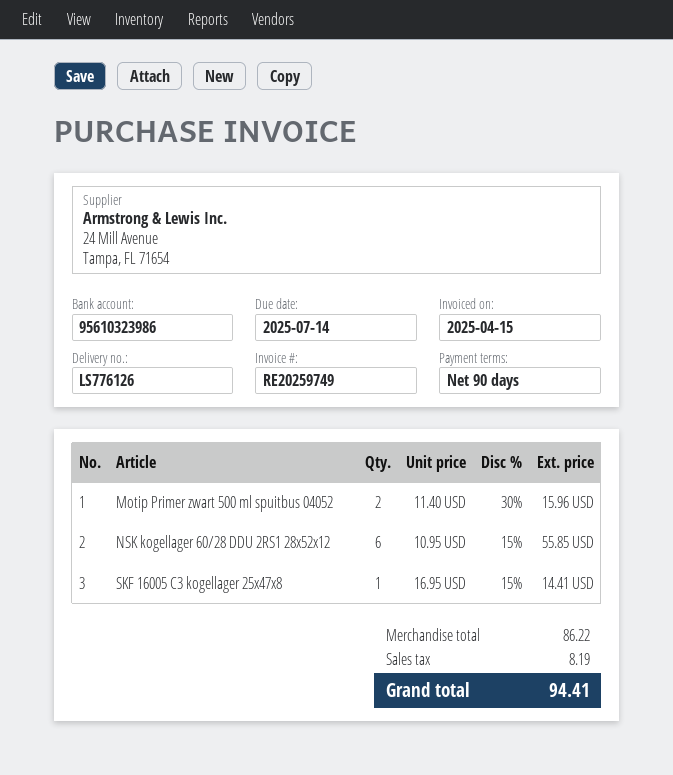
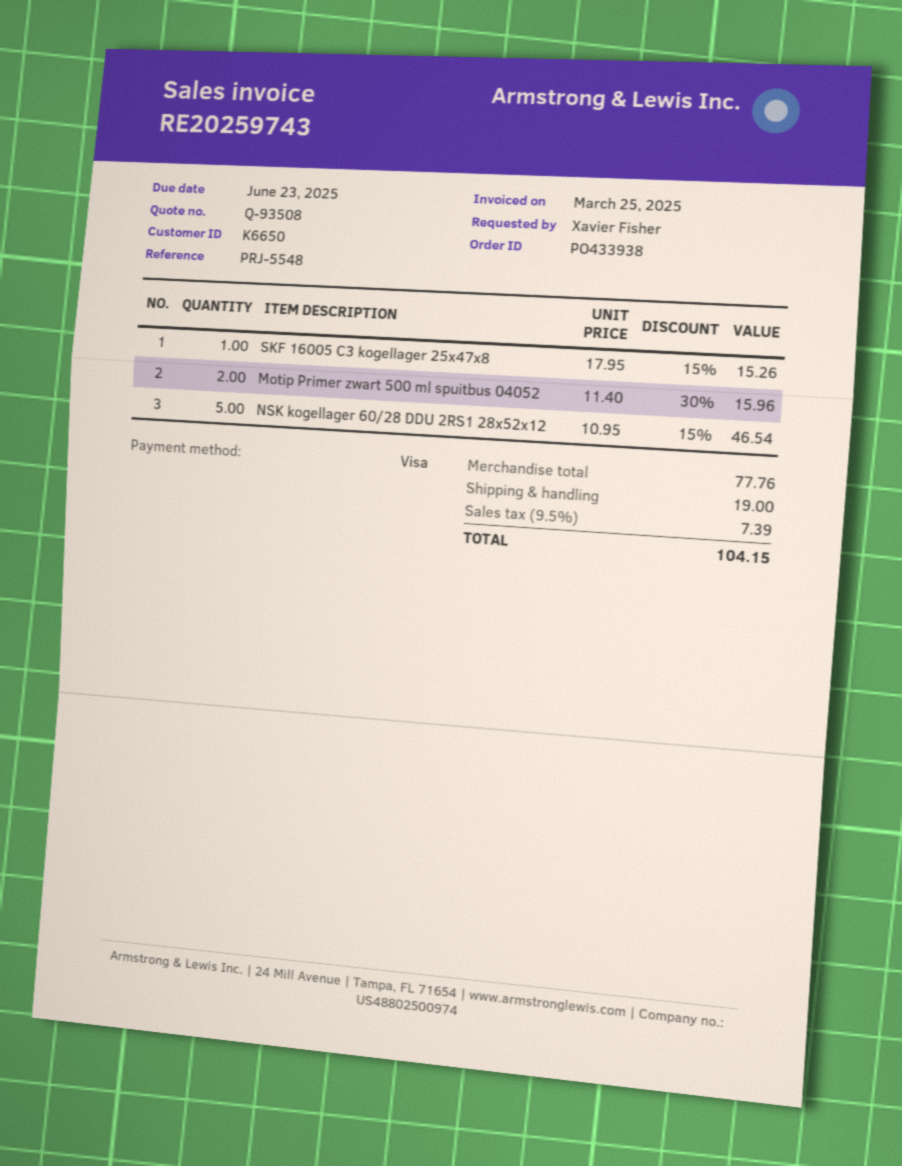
invoice number: RE20259749 -> RE20259743
invoice date: 2025-04-15 -> 2025-03-25
due date: 2025-07-14 -> 2025-06-23
NSK kogellager 60/28 DDU 2RS1 28x52x12: 6 x 10.95 - 15% = 55.85 -> 5 x 10.95 - 15% = 46.54
SKF 16005 C3 kogellager 25x47x8: 1 x 16.95 - 15% = 14.41 -> 1 x 17.95 - 15% = 15.26
subtotal: 86.22 -> 77.76
shipping: none -> 19.00
tax: 8.19 -> 7.39
total: 94.41 -> 104.15

